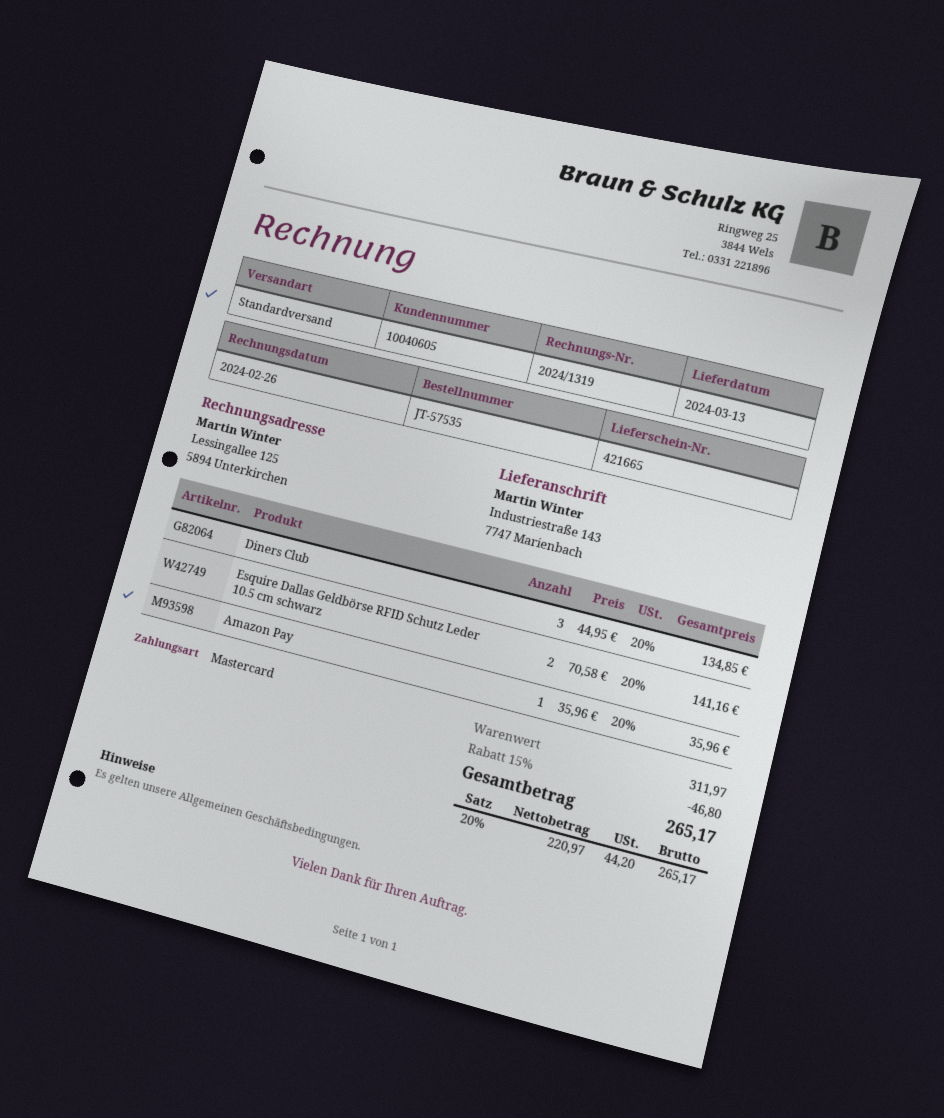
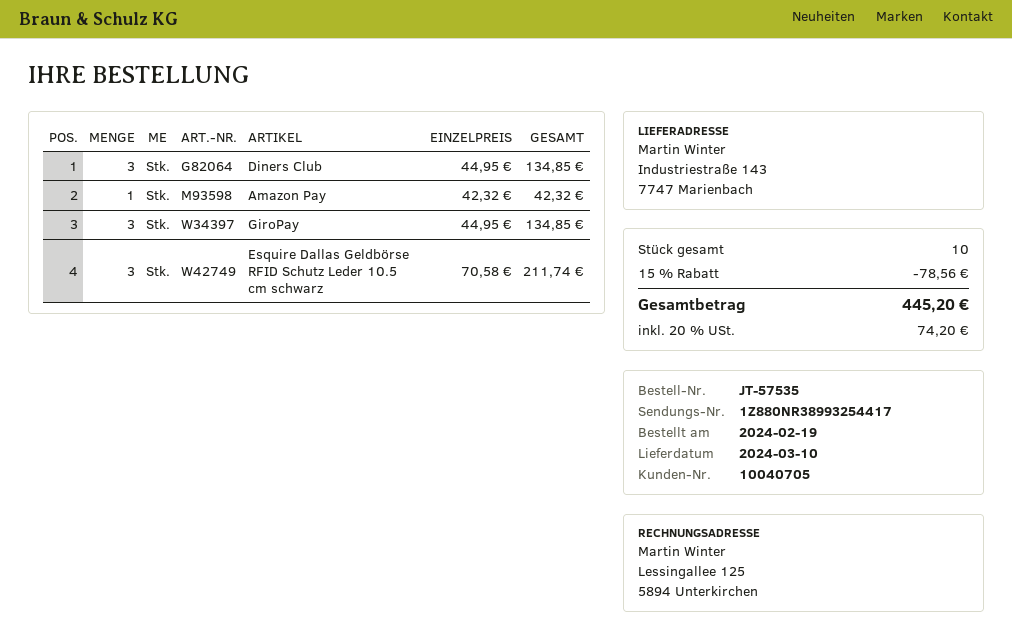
delivery date: 2024-03-13 -> 2024-03-10
customer number: 10040605 -> 10040705
Esquire Dallas Geldbörse RFID Schutz Leder 10.5 cm schwarz: 2 x 70.58 = 141.16 -> 3 x 70.58 = 211.74
Amazon Pay: 1 x 35.96 = 35.96 -> 1 x 42.32 = 42.32
GiroPay: none -> 3 x 44.95 = 134.85
discount: 15% = 46.80 -> 15% = 78.56
tax: 20% = 44.20 -> 20% = 74.20
total: 265.17 -> 445.20

